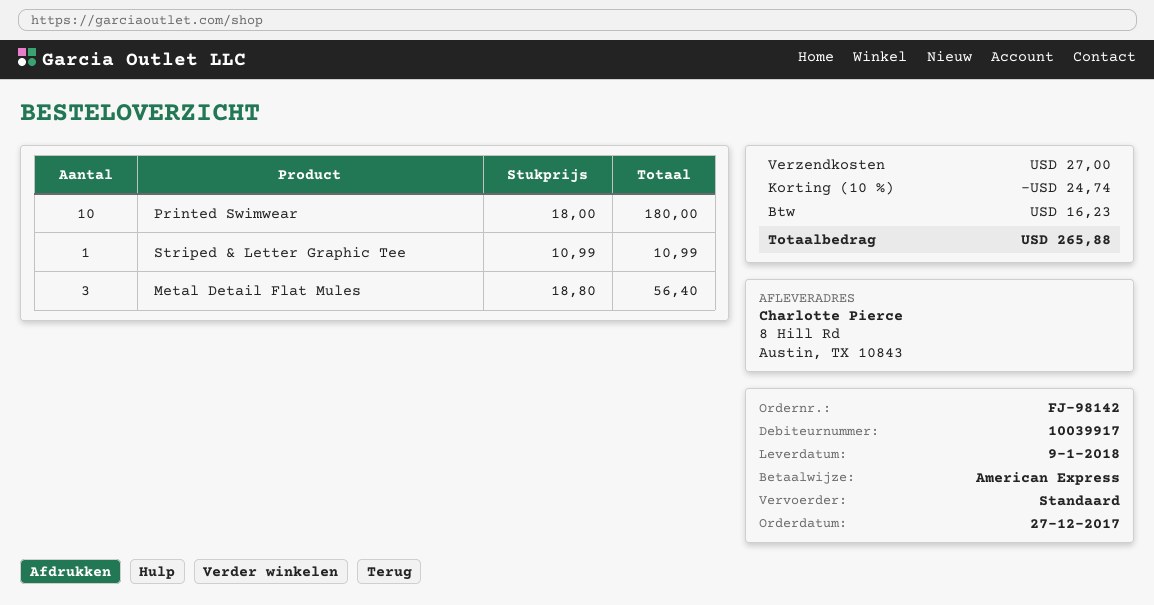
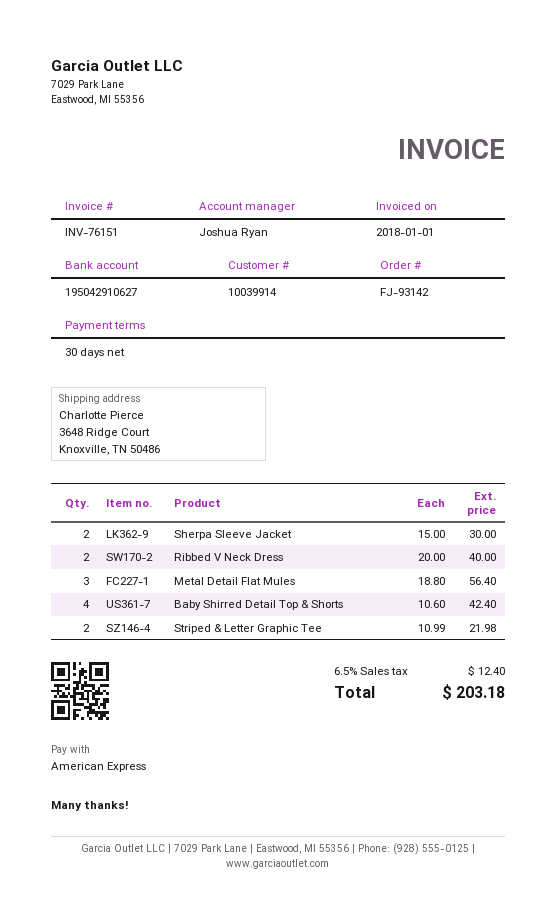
order number: FJ-98142 -> FJ-93142
customer number: 10039917 -> 10039914
ship to: 8 Hill Rd, Austin, TX 10843 -> 3648 Ridge Court, Knoxville, TN 50486
Printed Swimwear: 10 x 18.00 = 180.00 -> none
Striped & Letter Graphic Tee: 1 x 10.99 = 10.99 -> 2 x 10.99 = 21.98
Sherpa Sleeve Jacket: none -> 2 x 15.00 = 30.00
Ribbed V Neck Dress: none -> 2 x 20.00 = 40.00
Baby Shirred Detail Top & Shorts: none -> 4 x 10.60 = 42.40
discount: 10% = 24.74 -> none
shipping: 27.00 -> none
tax: 16.23 -> 12.40
total: 265.88 -> 203.18

